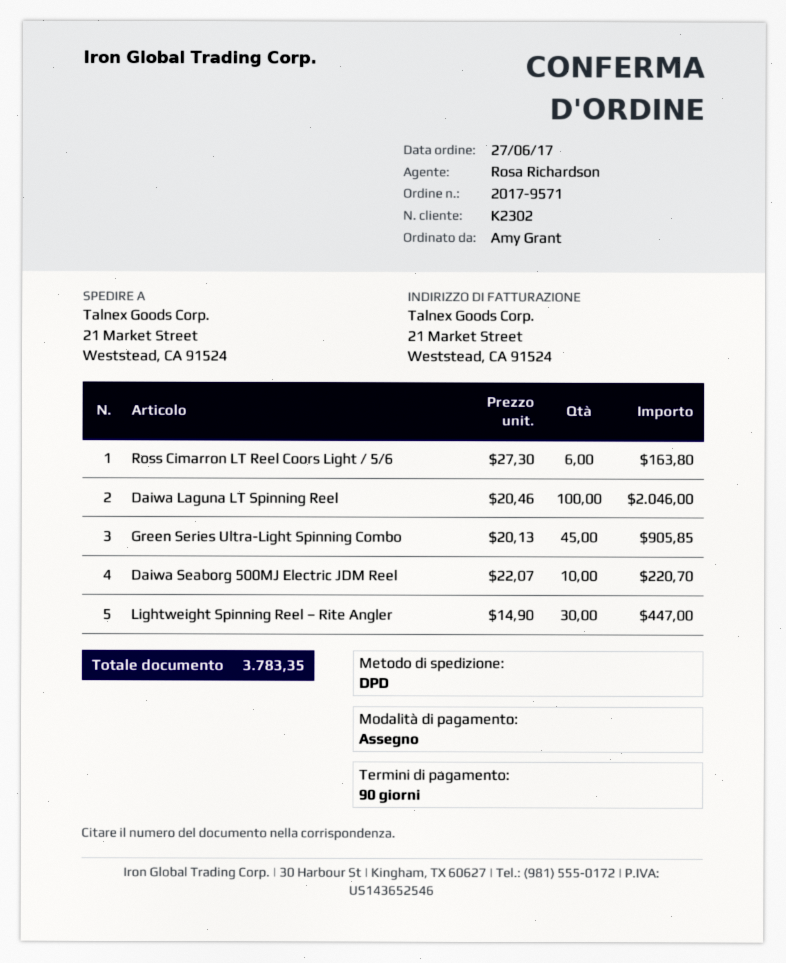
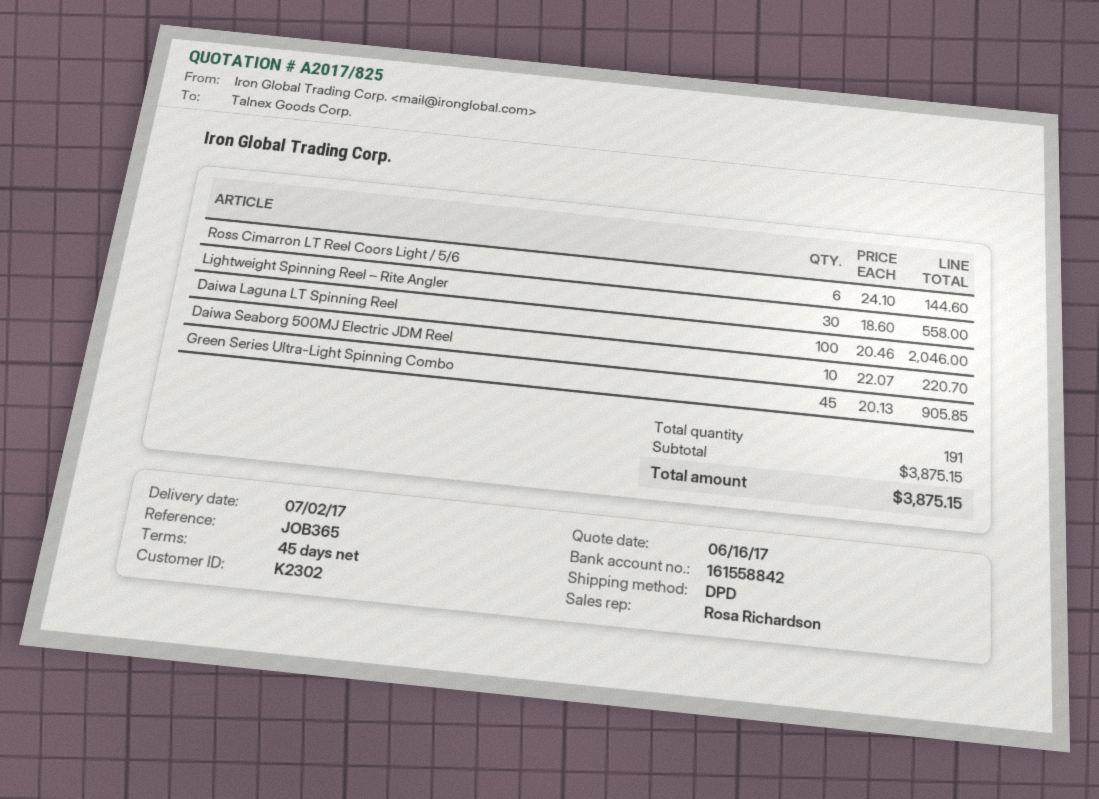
payment terms: 90 days -> 45 days
Ross Cimarron LT Reel Coors Light / 5/6: 6 x 27.30 = 163.80 -> 6 x 24.10 = 144.60
Lightweight Spinning Reel – Rite Angler: 30 x 14.90 = 447.00 -> 30 x 18.60 = 558.00
total: 3783.35 -> 3875.15

